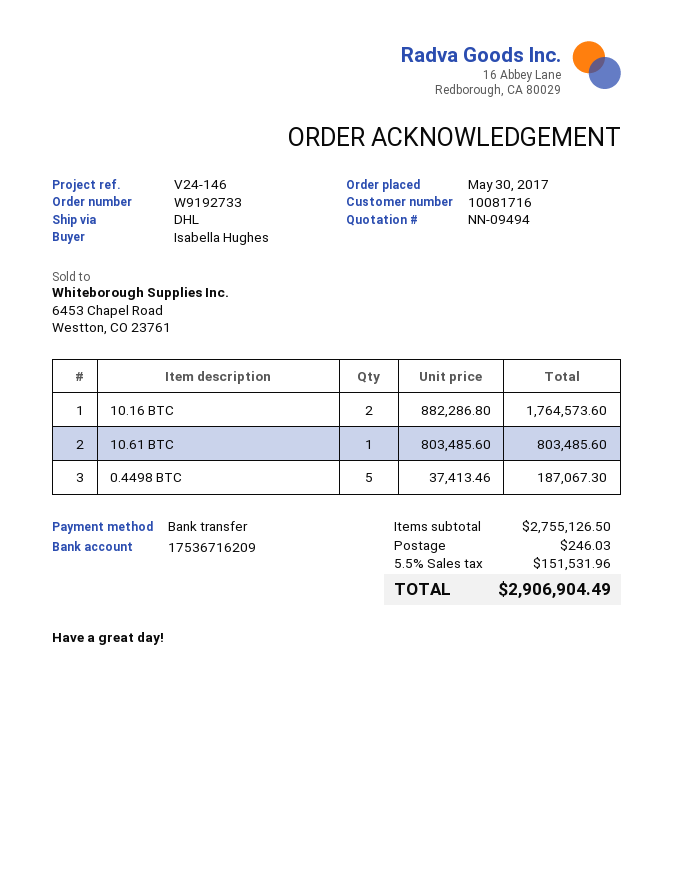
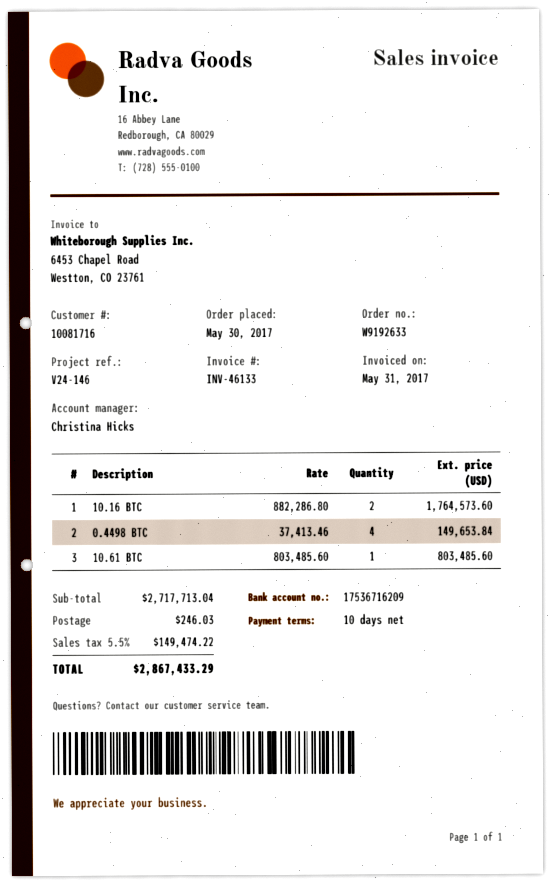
order number: W9192733 -> W9192633
0.4498 BTC: 5 x 37413.46 = 187067.30 -> 4 x 37413.46 = 149653.84
subtotal: 2755126.50 -> 2717713.04
tax: 5.5% = 151531.96 -> 5.5% = 149474.22
total: 2906904.49 -> 2867433.29

